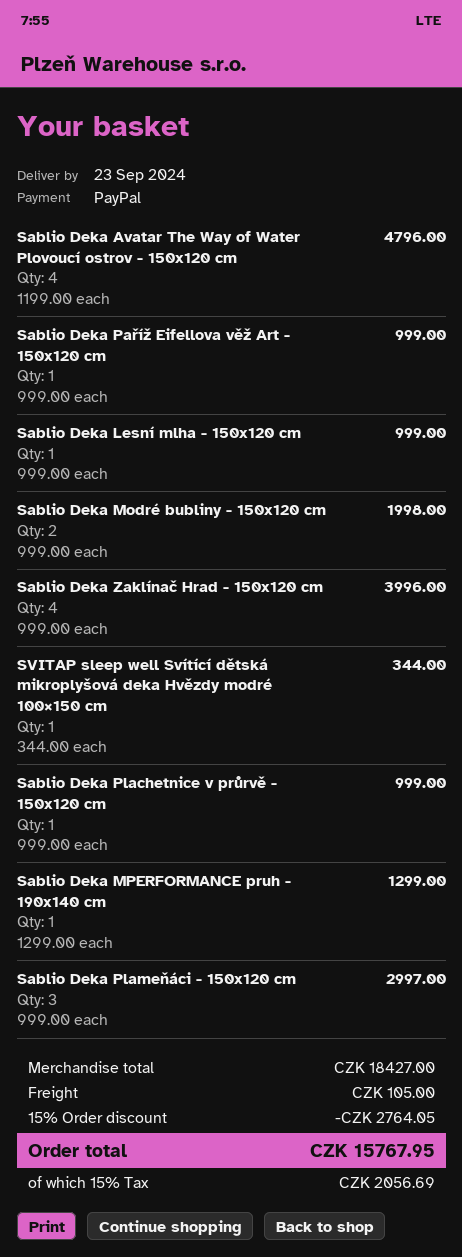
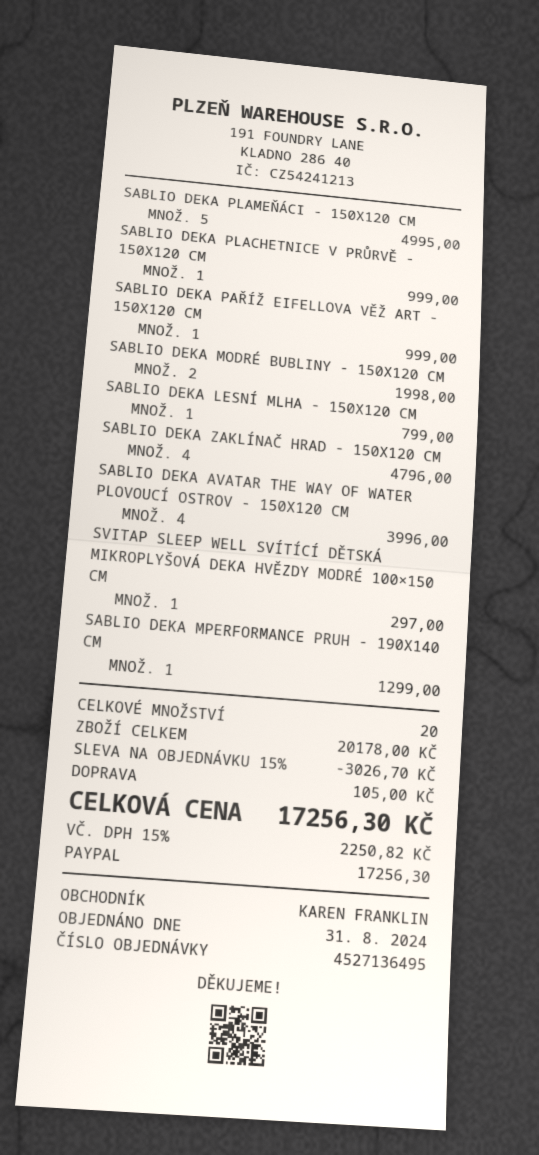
Sablio Deka Avatar The Way of Water Plovoucí ostrov - 150x120 cm: 4 for 4796.00 -> 4 for 3996.00
Sablio Deka Lesní mlha - 150x120 cm: 1 for 999.00 -> 1 for 799.00
Sablio Deka Zaklínač Hrad - 150x120 cm: 4 for 3996.00 -> 4 for 4796.00
SVITAP sleep well Svítící dětská mikroplyšová deka Hvězdy modré 100×150 cm: 1 for 344.00 -> 1 for 297.00
Sablio Deka Plameňáci - 150x120 cm: 3 for 2997.00 -> 5 for 4995.00
subtotal: 18427.00 -> 20178.00
discount: 15% = 2764.05 -> 15% = 3026.70
tax: 15% = 2056.69 -> 15% = 2250.82
total: 15767.95 -> 17256.30

